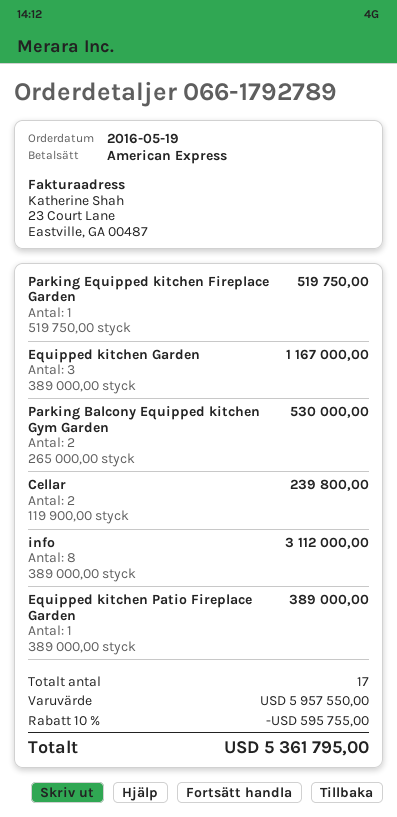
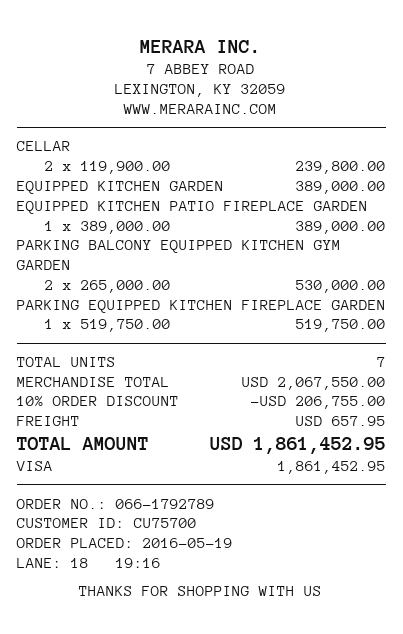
payment method: American Express -> Visa
Equipped kitchen Garden: 3 x 389000.00 = 1167000.00 -> 1 x 389000.00 = 389000.00
info: 8 x 389000.00 = 3112000.00 -> none
total quantity: 17 -> 7
subtotal: 5957550.00 -> 2067550.00
discount: 10% = 595755.00 -> 10% = 206755.00
shipping: none -> 657.95
total: 5361795.00 -> 1861452.95

